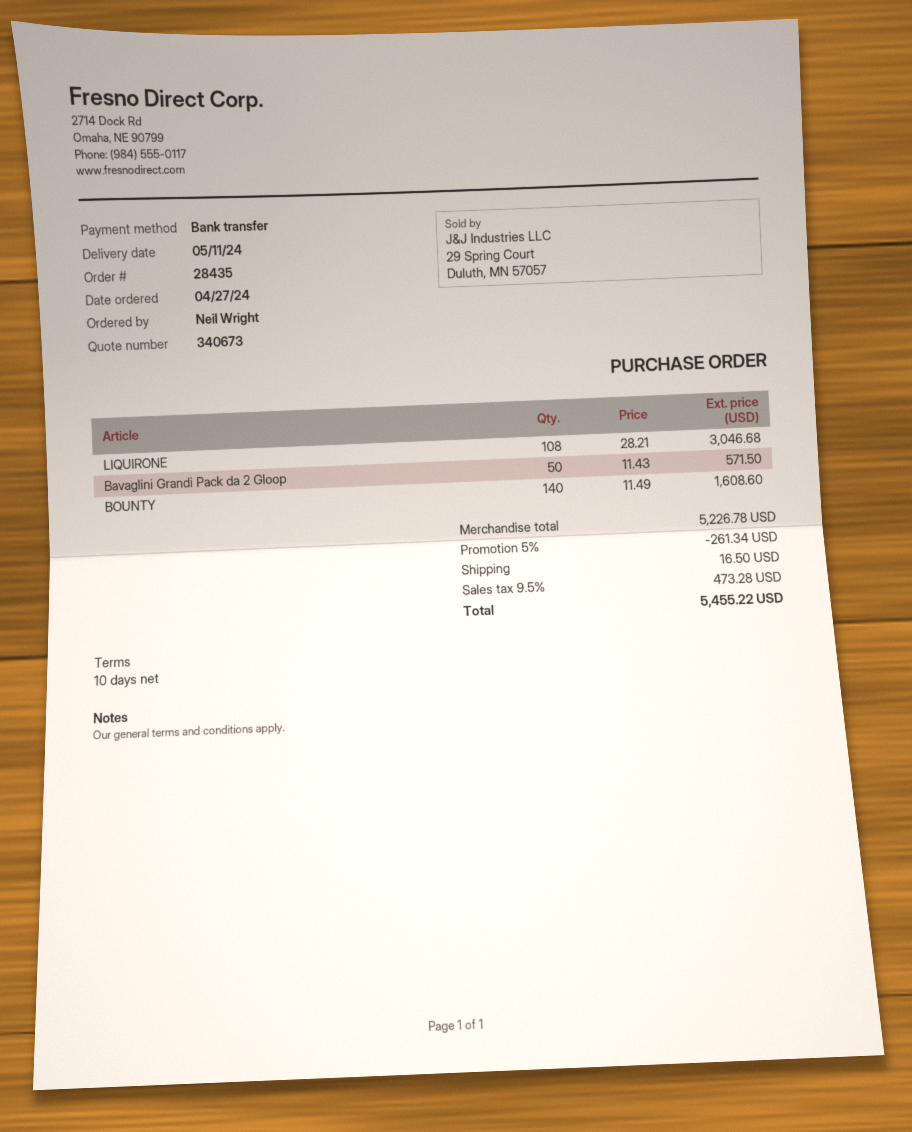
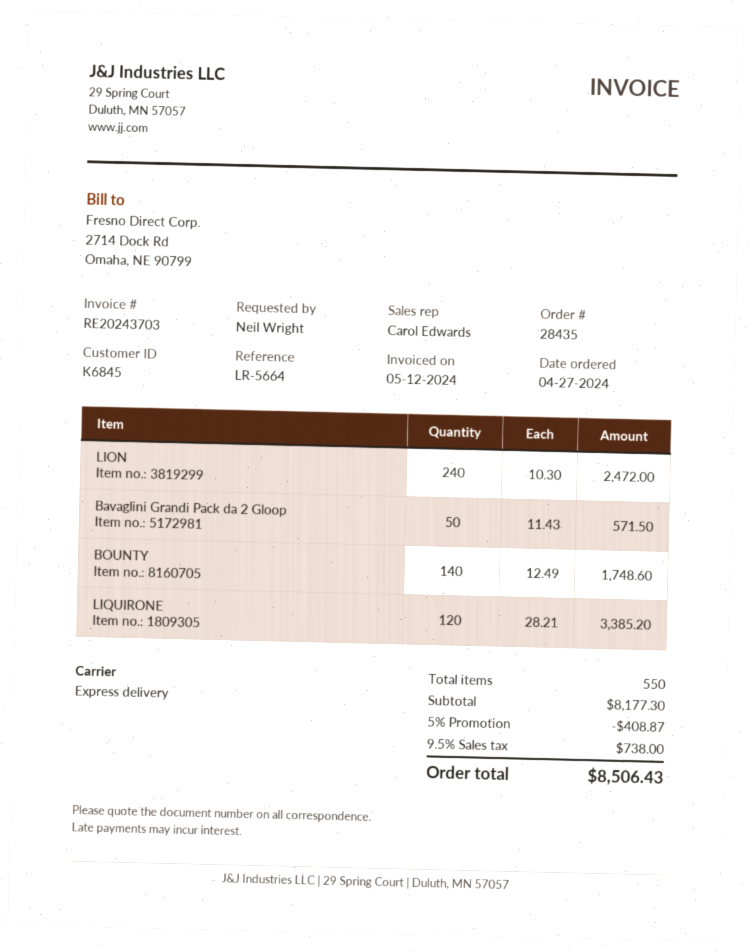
LIQUIRONE: 108 x 28.21 = 3046.68 -> 120 x 28.21 = 3385.20
BOUNTY: 140 x 11.49 = 1608.60 -> 140 x 12.49 = 1748.60
LION: none -> 240 x 10.30 = 2472.00
subtotal: 5226.78 -> 8177.30
discount: 5% = 261.34 -> 5% = 408.87
shipping: 16.50 -> none
tax: 9.5% = 473.28 -> 9.5% = 738.00
total: 5455.22 -> 8506.43

